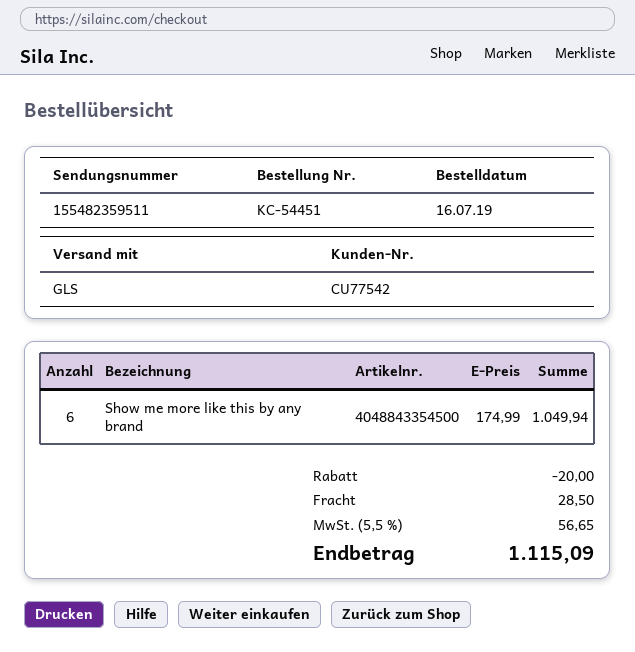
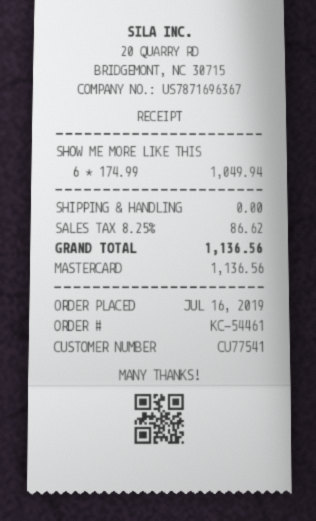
order number: KC-54451 -> KC-54461
customer number: CU77542 -> CU77541
discount: 20.00 -> none
shipping: 28.50 -> 0.00
tax: 5.5% = 56.65 -> 8.25% = 86.62
total: 1115.09 -> 1136.56

